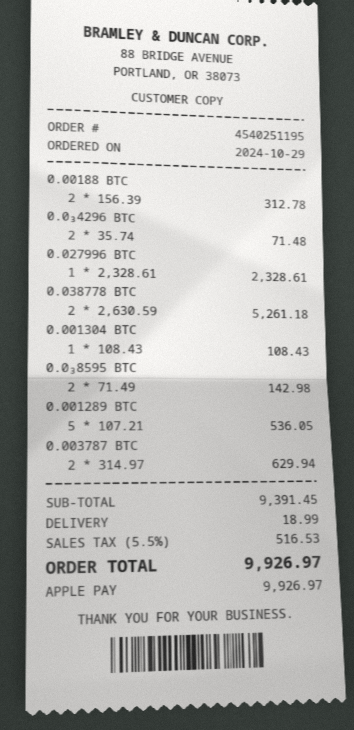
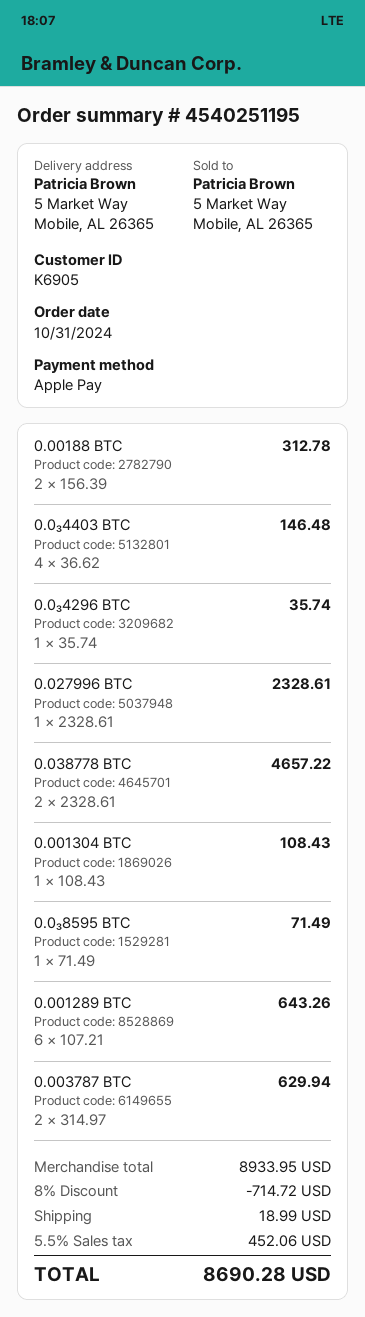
order date: 2024-10-29 -> 2024-10-31
0.0₃4296 BTC: 2 x 35.74 = 71.48 -> 1 x 35.74 = 35.74
0.038778 BTC: 2 x 2630.59 = 5261.18 -> 2 x 2328.61 = 4657.22
0.0₃8595 BTC: 2 x 71.49 = 142.98 -> 1 x 71.49 = 71.49
0.001289 BTC: 5 x 107.21 = 536.05 -> 6 x 107.21 = 643.26
0.0₃4403 BTC: none -> 4 x 36.62 = 146.48
subtotal: 9391.45 -> 8933.95
discount: none -> 8% = 714.72
tax: 5.5% = 516.53 -> 5.5% = 452.06
total: 9926.97 -> 8690.28

